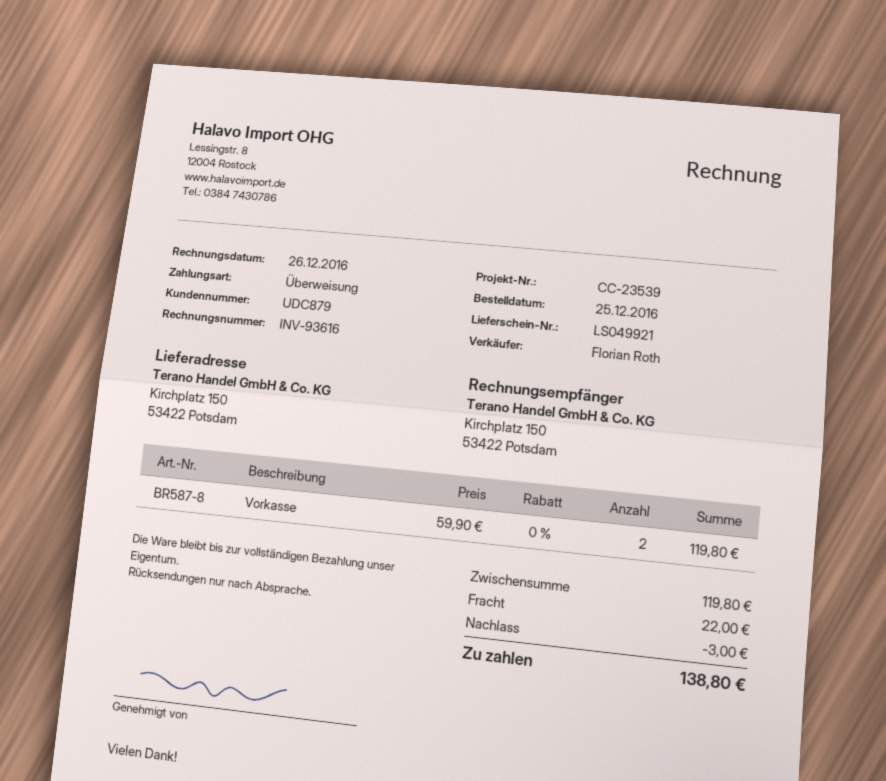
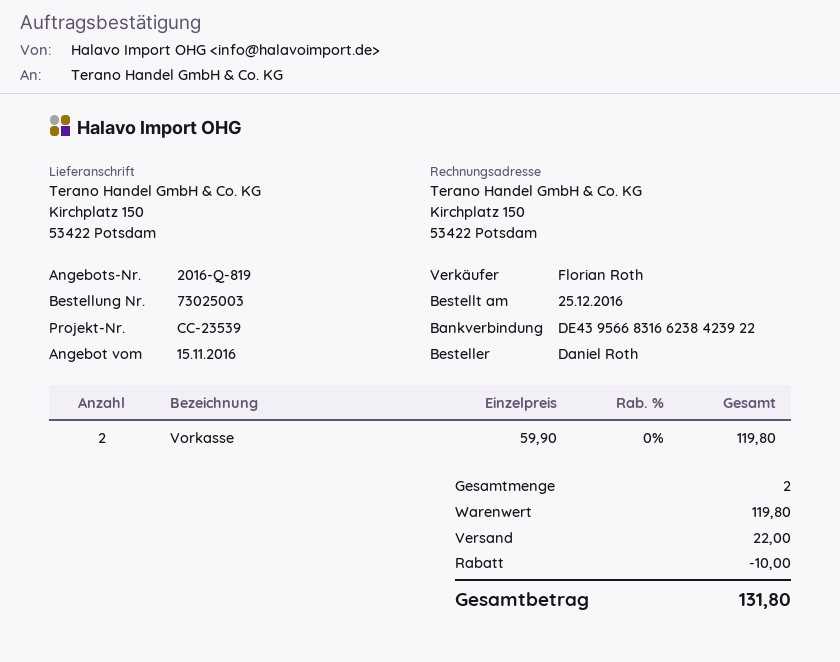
discount: 3.00 -> 10.00
total: 138.80 -> 131.80

